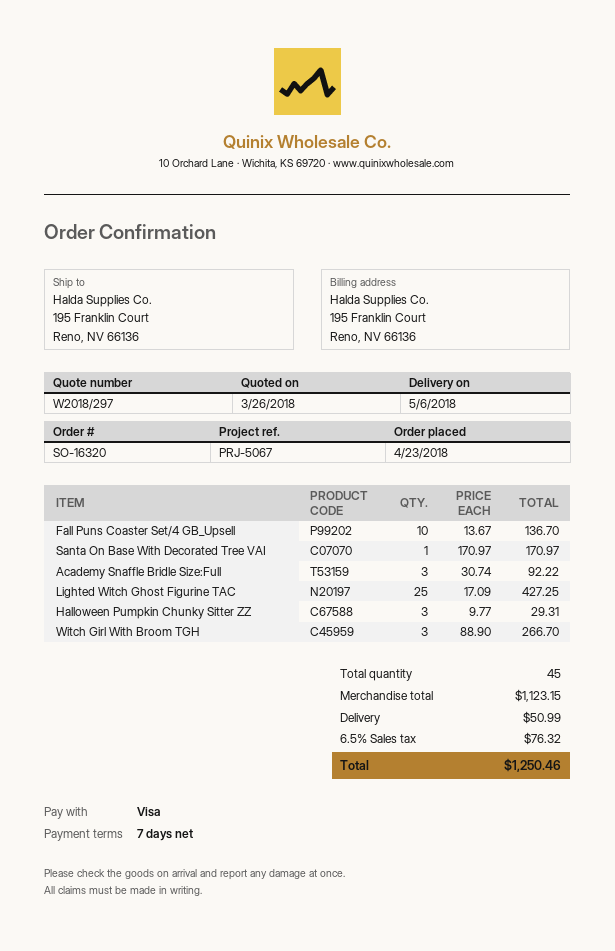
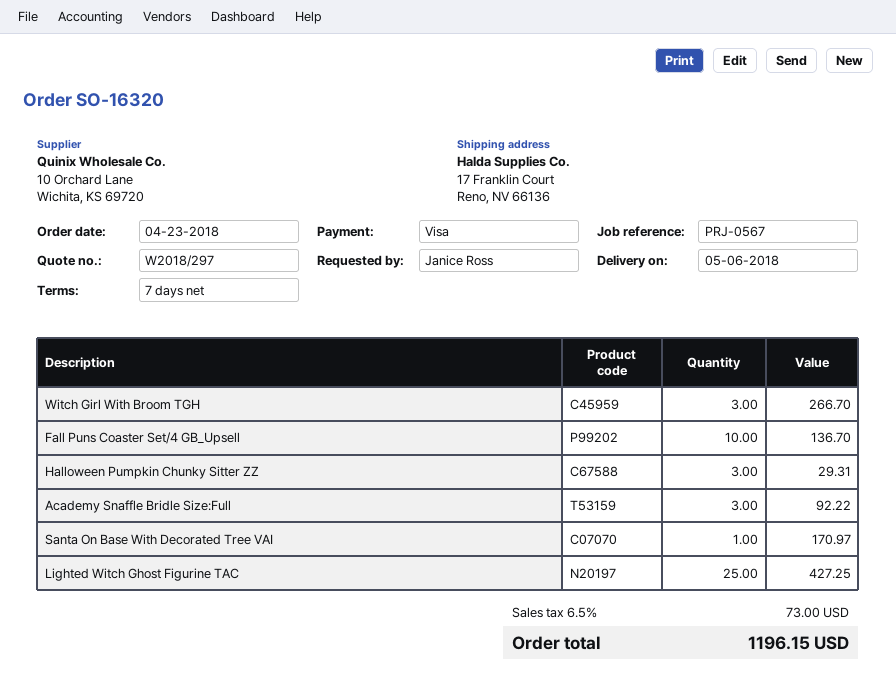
reference: PRJ-5067 -> PRJ-0567
ship to: 195 Franklin Court, Reno, NV 66136 -> 17 Franklin Court, Reno, NV 66136
shipping: 50.99 -> none
tax: 6.5% = 76.32 -> 6.5% = 73.00
total: 1250.46 -> 1196.15

